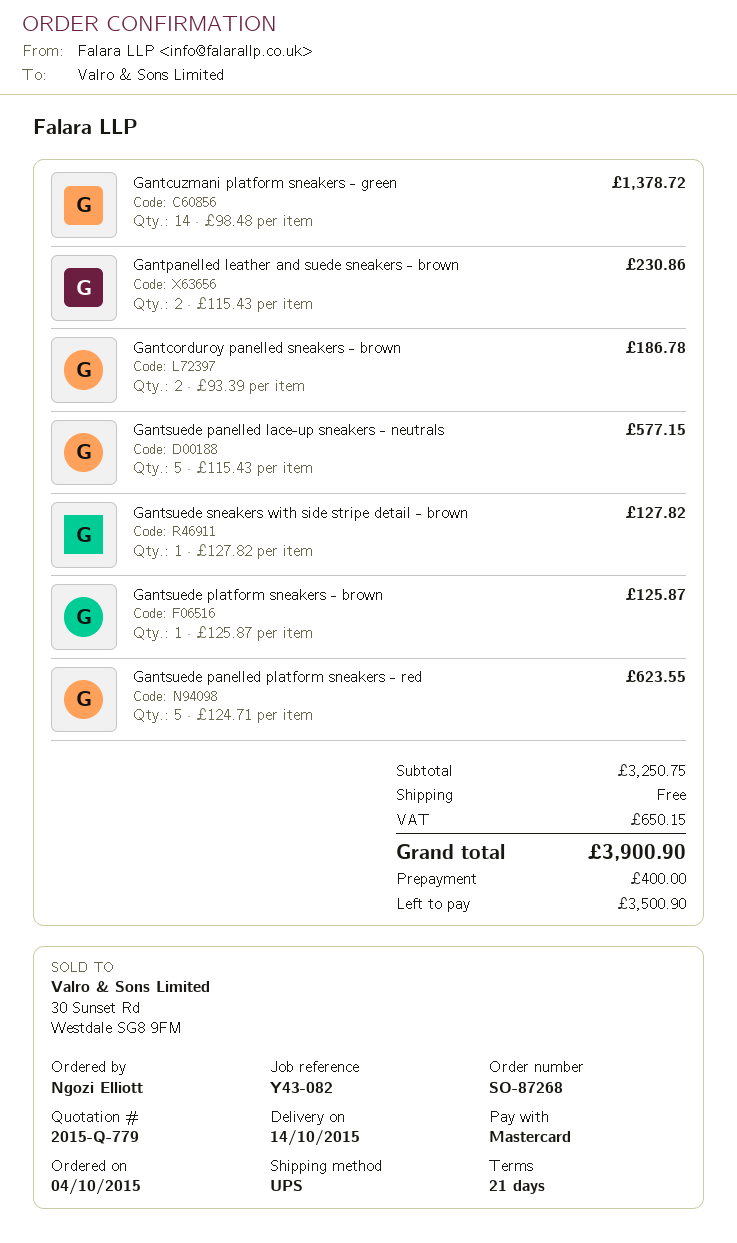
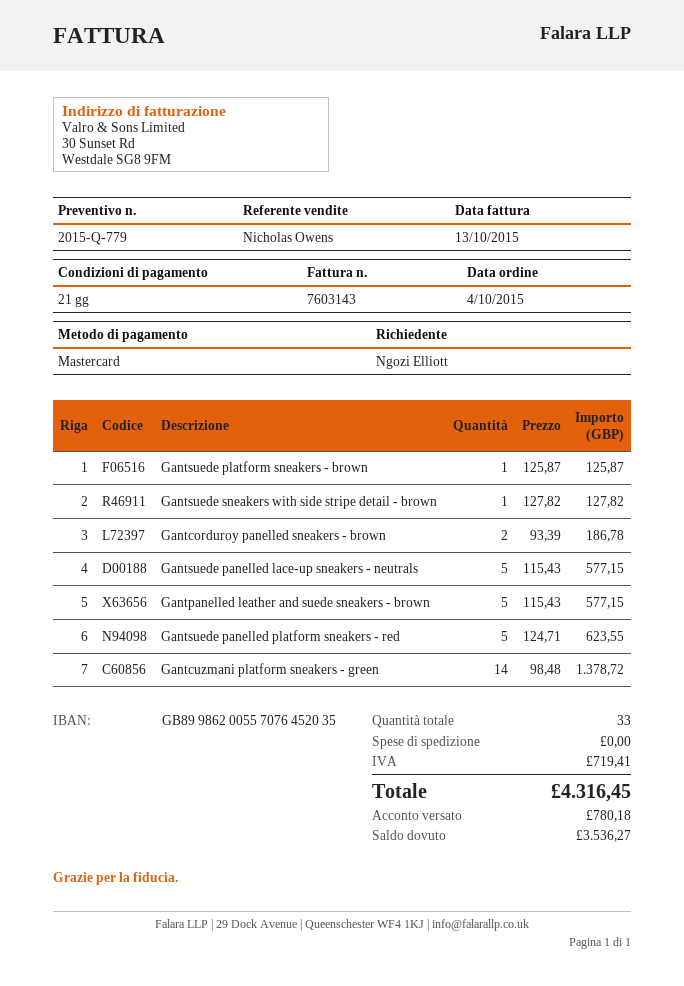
Gantpanelled leather and suede sneakers - brown: 2 x 115.43 = 230.86 -> 5 x 115.43 = 577.15
tax: 650.15 -> 719.41
total: 3900.90 -> 4316.45
deposit: 400.00 -> 780.18
balance: 3500.90 -> 3536.27

